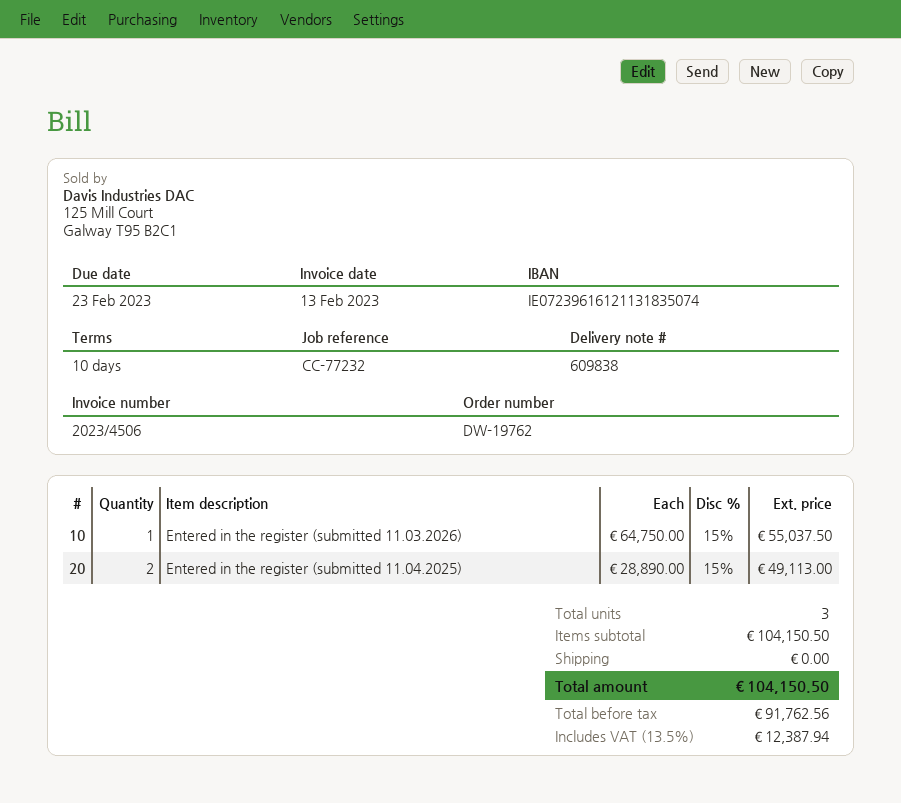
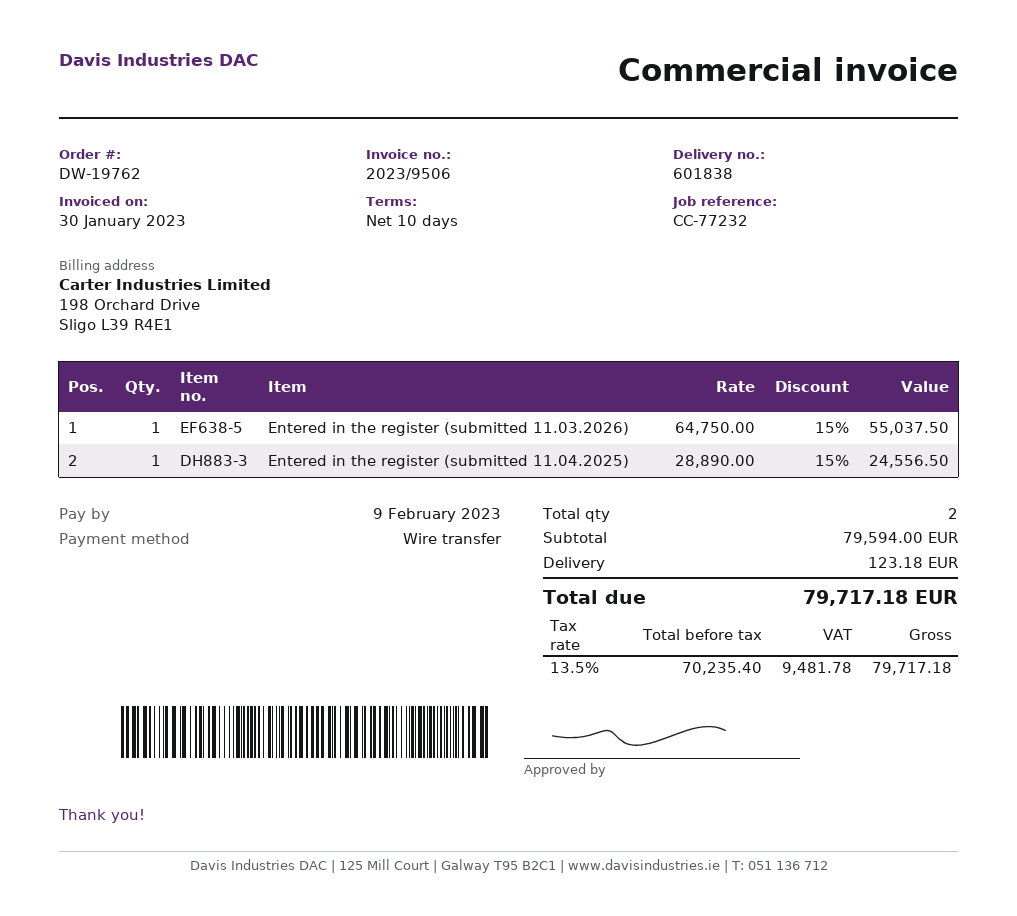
delivery note number: 609838 -> 601838
invoice number: 2023/4506 -> 2023/9506
invoice date: 2023-02-13 -> 2023-01-30
due date: 2023-02-23 -> 2023-02-09
Entered in the register (submitted 11.04.2025): 2 x 28890.00 - 15% = 49113.00 -> 1 x 28890.00 - 15% = 24556.50
total quantity: 3 -> 2
subtotal: 104150.50 -> 79594.00
shipping: 0.00 -> 123.18
net: 91762.56 -> 70235.40
tax: 13.5% = 12387.94 -> 13.5% = 9481.78
total: 104150.50 -> 79717.18

